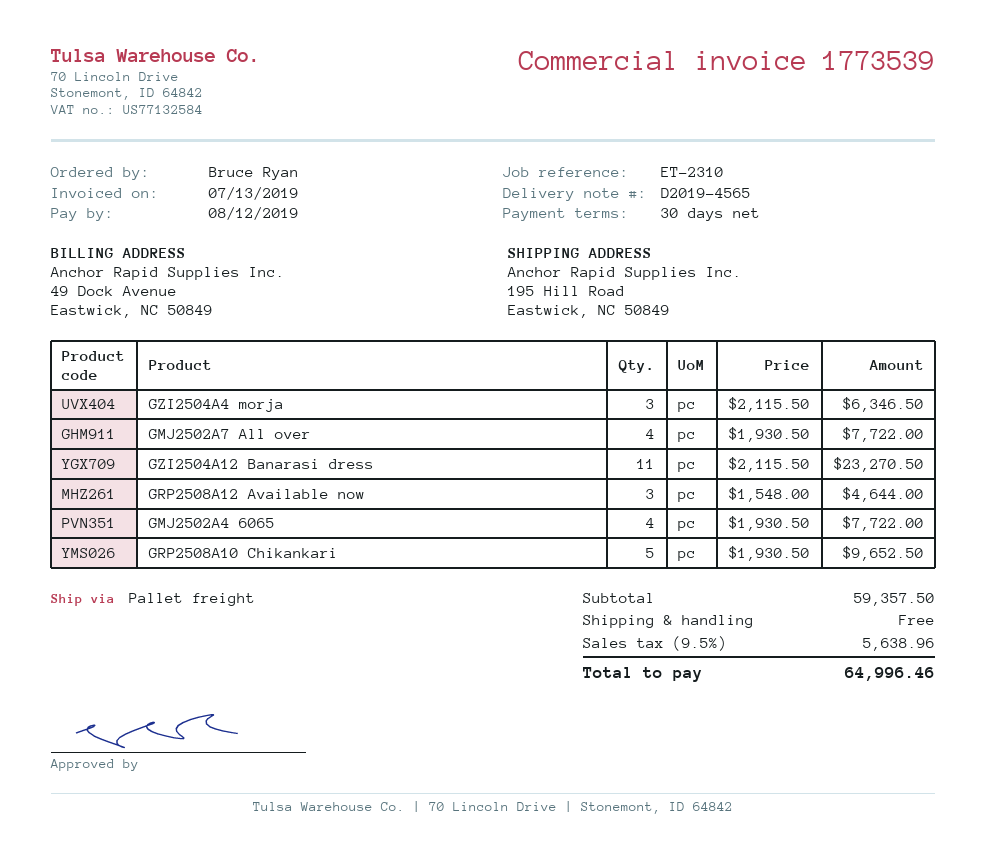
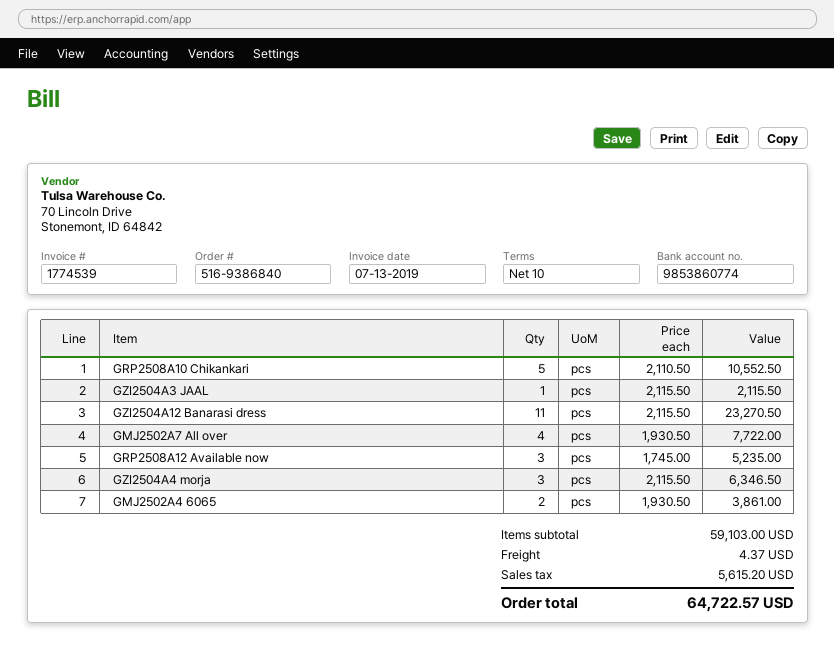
invoice number: 1773539 -> 1774539
payment terms: 30 days -> 10 days
GRP2508A12 Available now: 3 x 1548.00 = 4644.00 -> 3 x 1745.00 = 5235.00
GMJ2502A4 6065: 4 x 1930.50 = 7722.00 -> 2 x 1930.50 = 3861.00
GRP2508A10 Chikankari: 5 x 1930.50 = 9652.50 -> 5 x 2110.50 = 10552.50
GZI2504A3 JAAL: none -> 1 x 2115.50 = 2115.50
subtotal: 59357.50 -> 59103.00
shipping: 0.00 -> 4.37
tax: 5638.96 -> 5615.20
total: 64996.46 -> 64722.57

